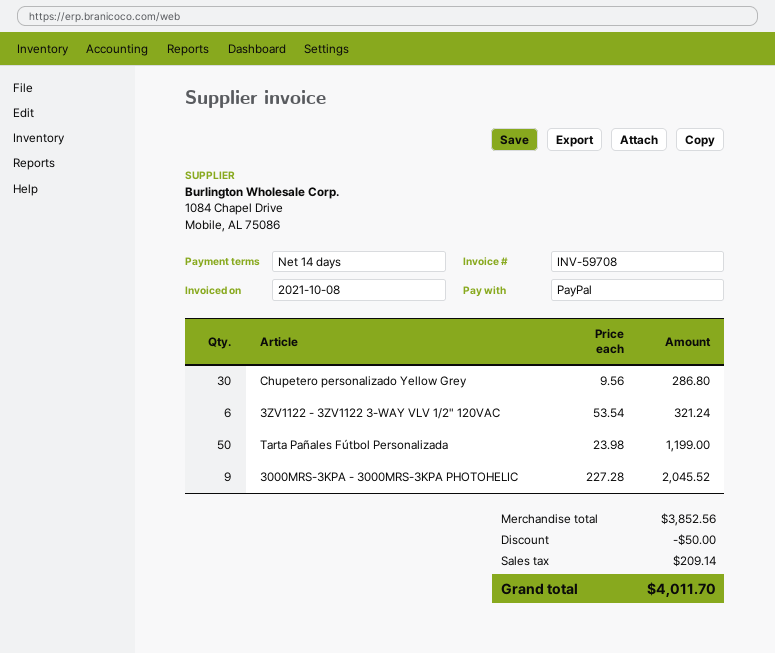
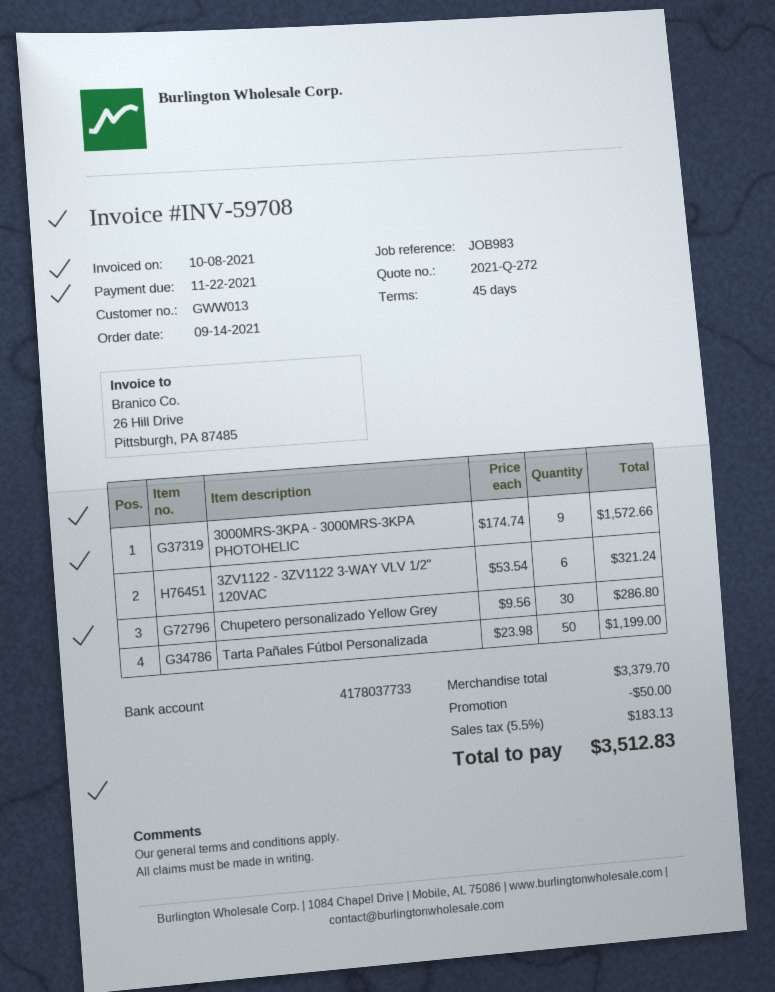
payment terms: 14 days -> 45 days
3000MRS-3KPA - 3000MRS-3KPA PHOTOHELIC: 9 x 227.28 = 2045.52 -> 9 x 174.74 = 1572.66
subtotal: 3852.56 -> 3379.70
tax: 209.14 -> 183.13
total: 4011.70 -> 3512.83

